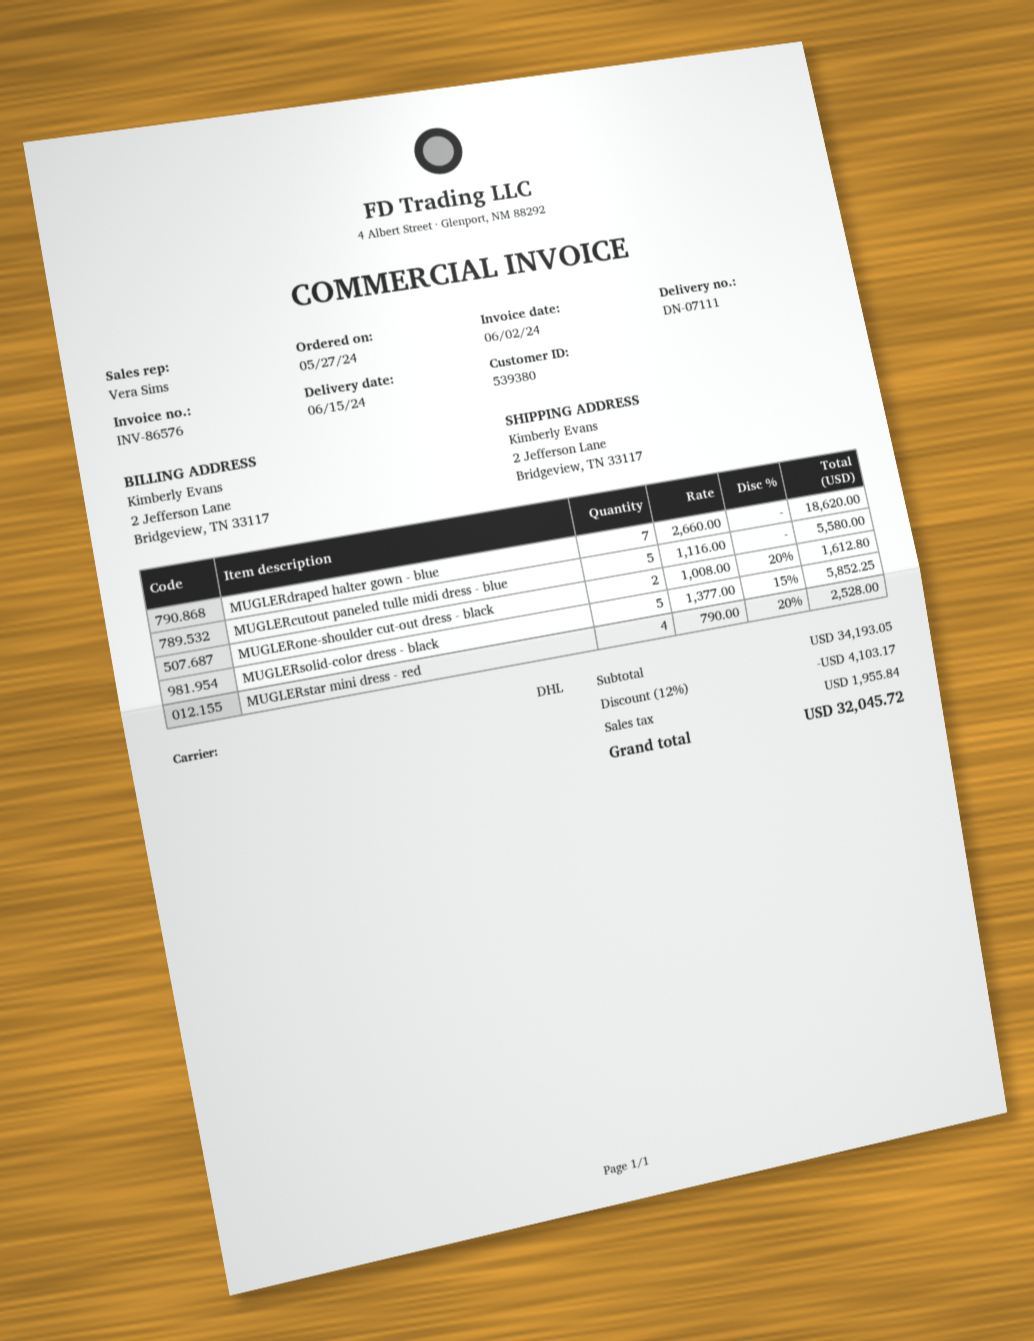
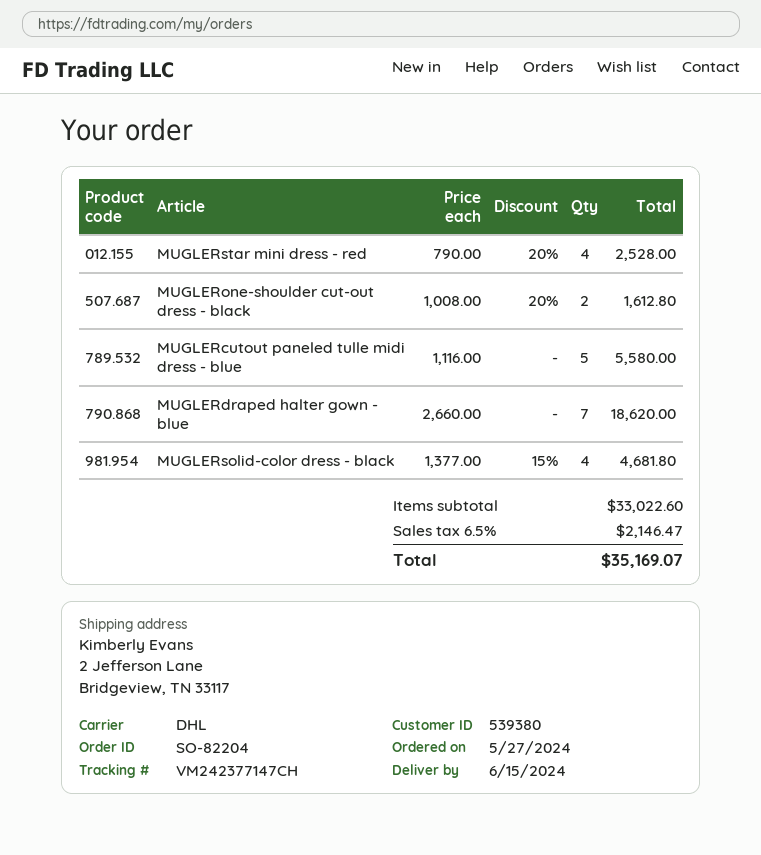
MUGLERsolid-color dress - black: 5 x 1377.00 - 15% = 5852.25 -> 4 x 1377.00 - 15% = 4681.80
subtotal: 34193.05 -> 33022.60
discount: 12% = 4103.17 -> none
tax: 1955.84 -> 2146.47
total: 32045.72 -> 35169.07

